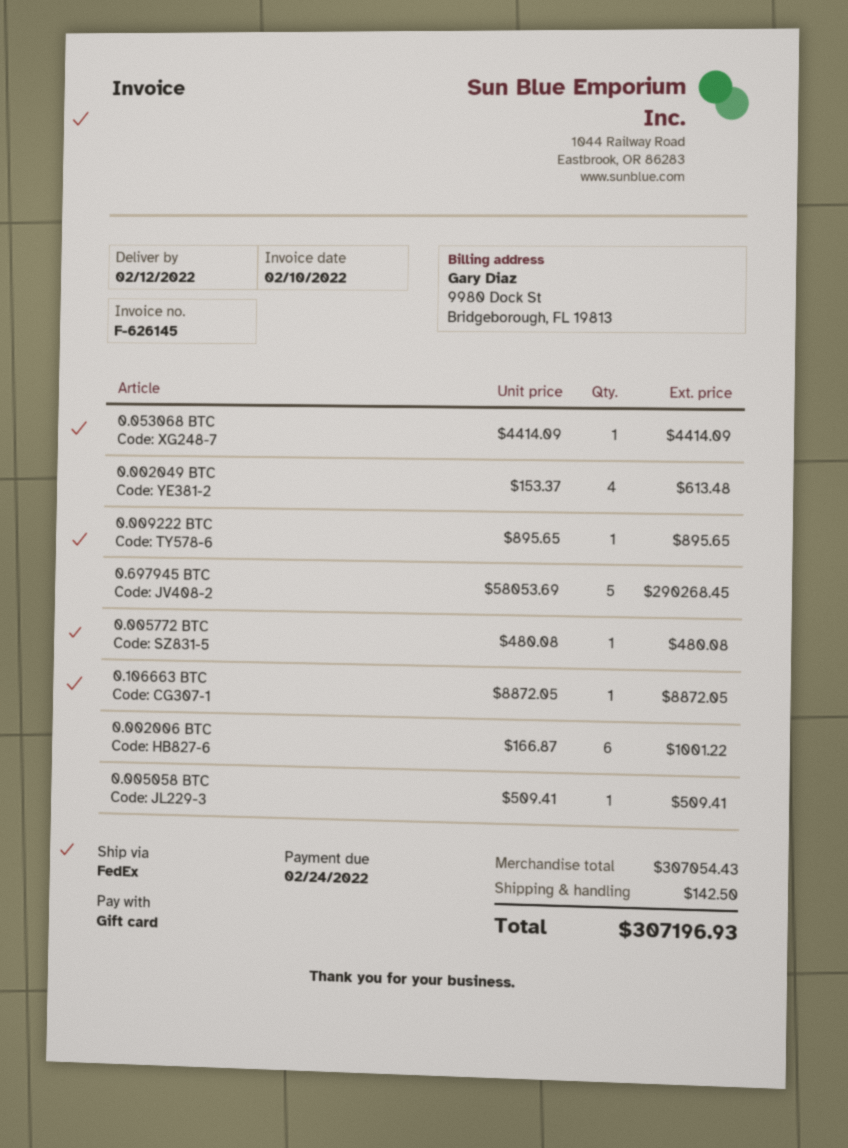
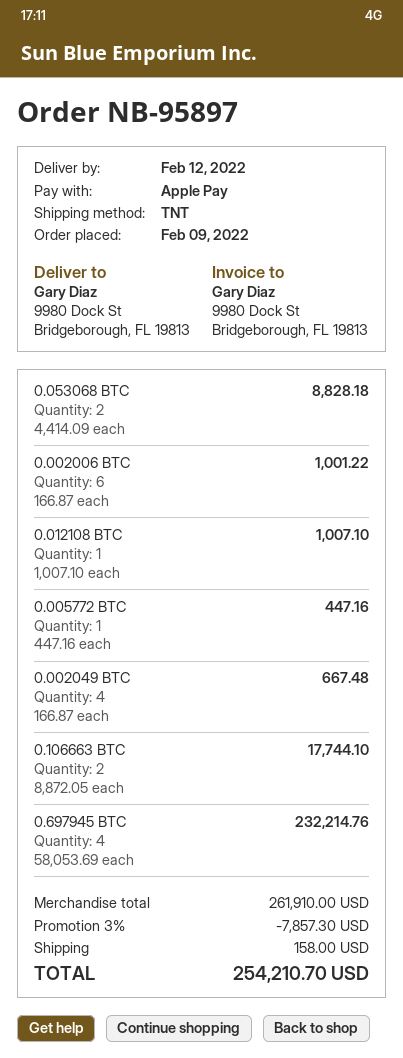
payment method: gift card -> Apple Pay
shipping method: FedEx -> TNT
0.053068 BTC: 1 x 4414.09 = 4414.09 -> 2 x 4414.09 = 8828.18
0.002049 BTC: 4 x 153.37 = 613.48 -> 4 x 166.87 = 667.48
0.009222 BTC: 1 x 895.65 = 895.65 -> none
0.697945 BTC: 5 x 58053.69 = 290268.45 -> 4 x 58053.69 = 232214.76
0.005772 BTC: 1 x 480.08 = 480.08 -> 1 x 447.16 = 447.16
0.106663 BTC: 1 x 8872.05 = 8872.05 -> 2 x 8872.05 = 17744.10
0.005058 BTC: 1 x 509.41 = 509.41 -> none
0.012108 BTC: none -> 1 x 1007.10 = 1007.10
subtotal: 307054.43 -> 261910.00
discount: none -> 3% = 7857.30
shipping: 142.50 -> 158.00
total: 307196.93 -> 254210.70

